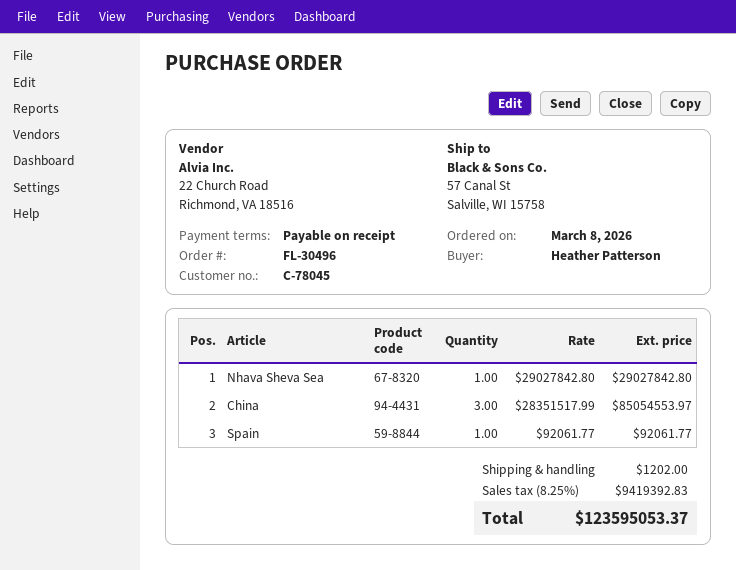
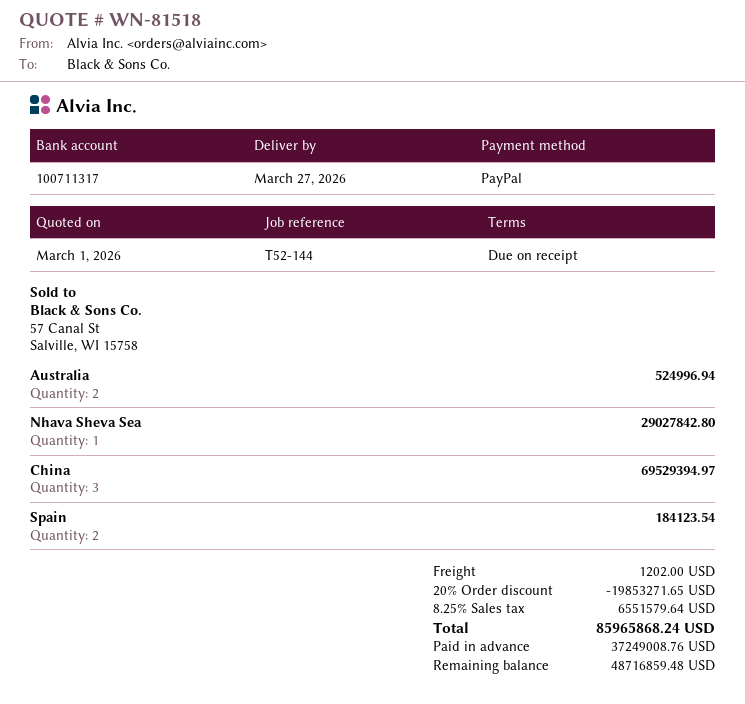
China: 3 for 85054553.97 -> 3 for 69529394.97
Spain: 1 for 92061.77 -> 2 for 184123.54
Australia: none -> 2 for 524996.94
discount: none -> 20% = 19853271.65
tax: 8.25% = 9419392.83 -> 8.25% = 6551579.64
total: 123595053.37 -> 85965868.24

